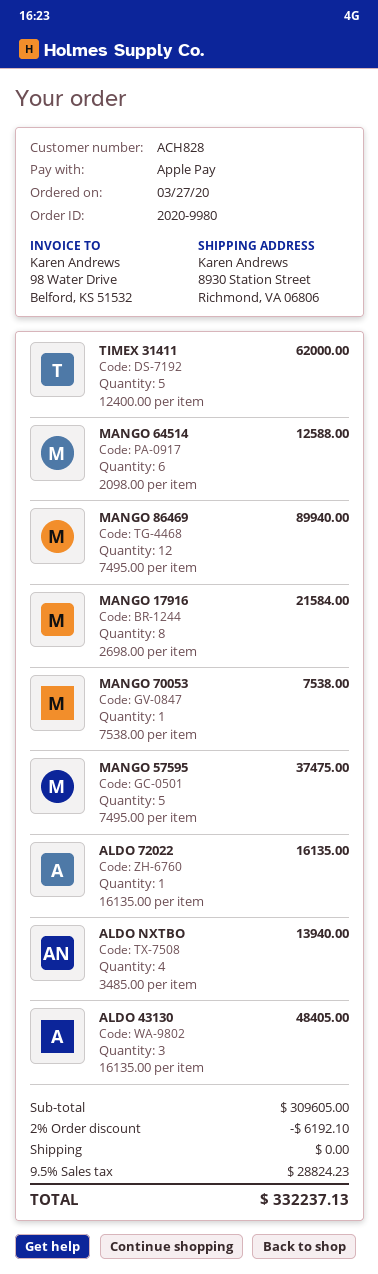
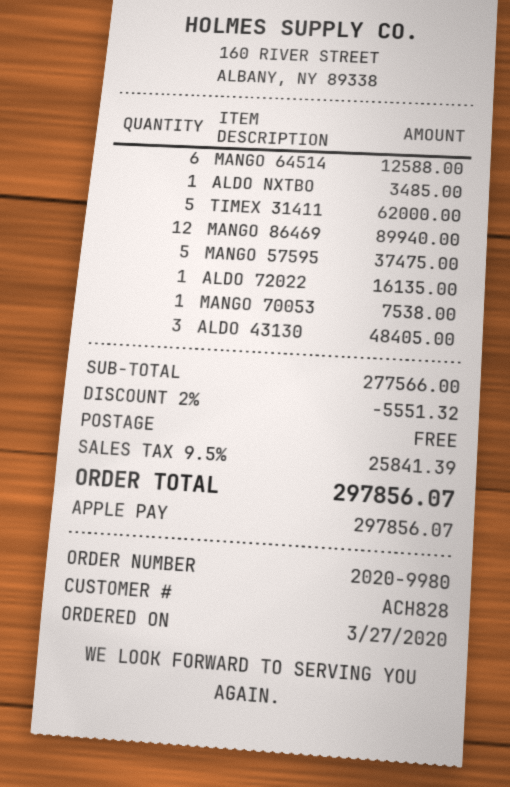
MANGO 17916: 8 for 21584.00 -> none
ALDO NXTBO: 4 for 13940.00 -> 1 for 3485.00
subtotal: 309605.00 -> 277566.00
discount: 2% = 6192.10 -> 2% = 5551.32
tax: 9.5% = 28824.23 -> 9.5% = 25841.39
total: 332237.13 -> 297856.07

